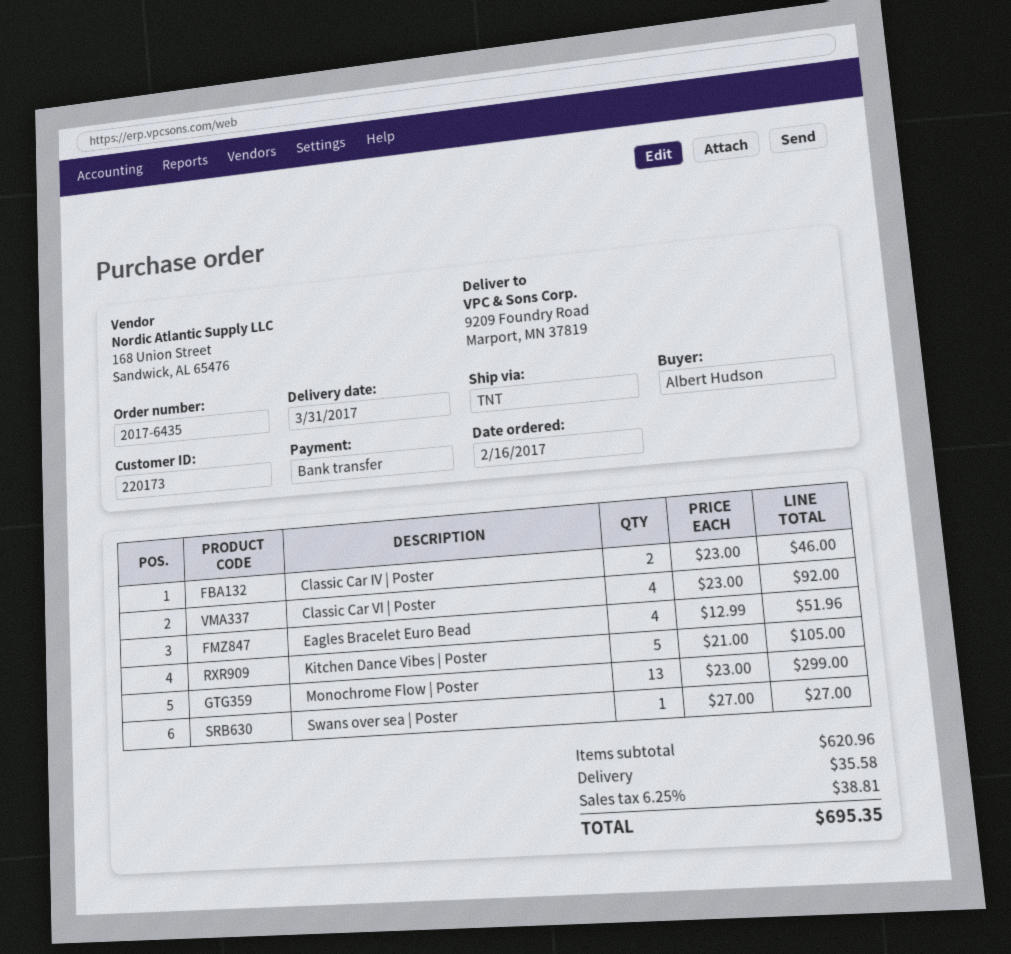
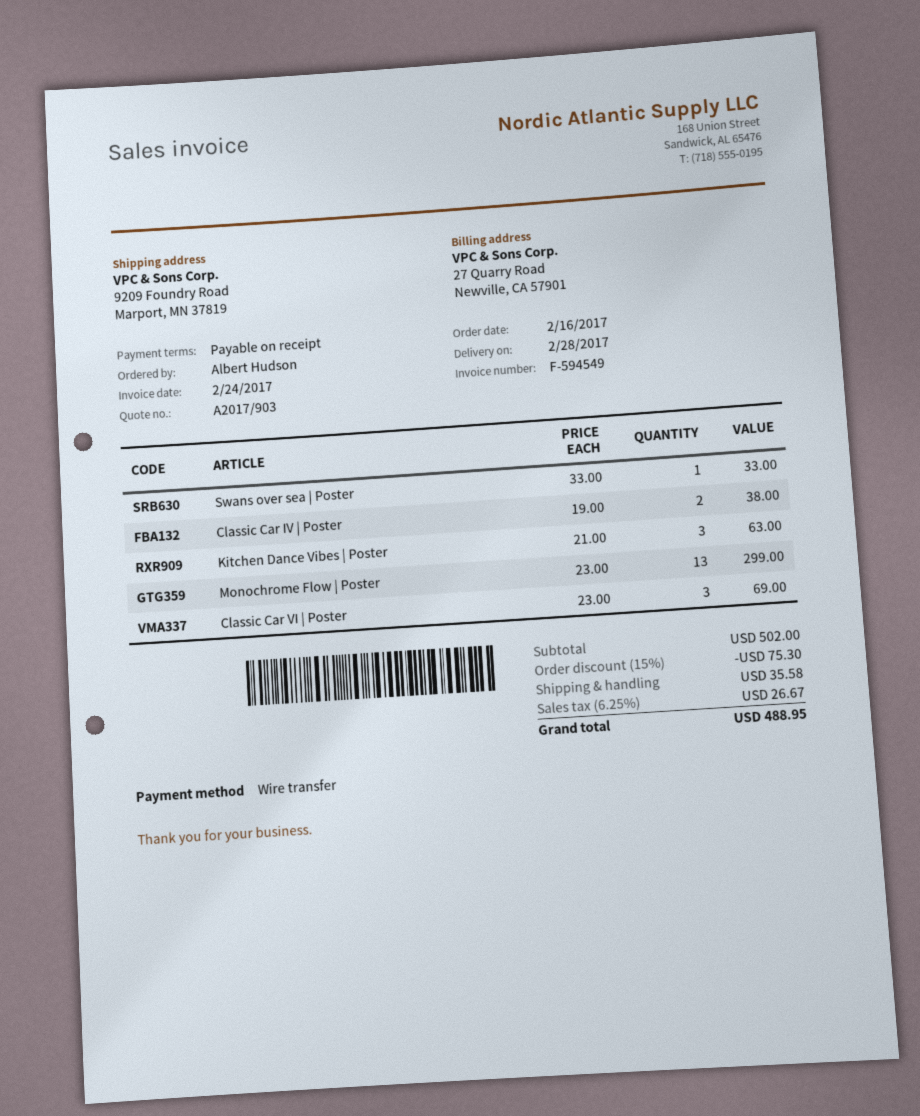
delivery date: 2017-03-31 -> 2017-02-28
Classic Car IV | Poster: 2 x 23.00 = 46.00 -> 2 x 19.00 = 38.00
Classic Car VI | Poster: 4 x 23.00 = 92.00 -> 3 x 23.00 = 69.00
Eagles Bracelet Euro Bead: 4 x 12.99 = 51.96 -> none
Kitchen Dance Vibes | Poster: 5 x 21.00 = 105.00 -> 3 x 21.00 = 63.00
Swans over sea | Poster: 1 x 27.00 = 27.00 -> 1 x 33.00 = 33.00
subtotal: 620.96 -> 502.00
discount: none -> 15% = 75.30
tax: 6.25% = 38.81 -> 6.25% = 26.67
total: 695.35 -> 488.95

